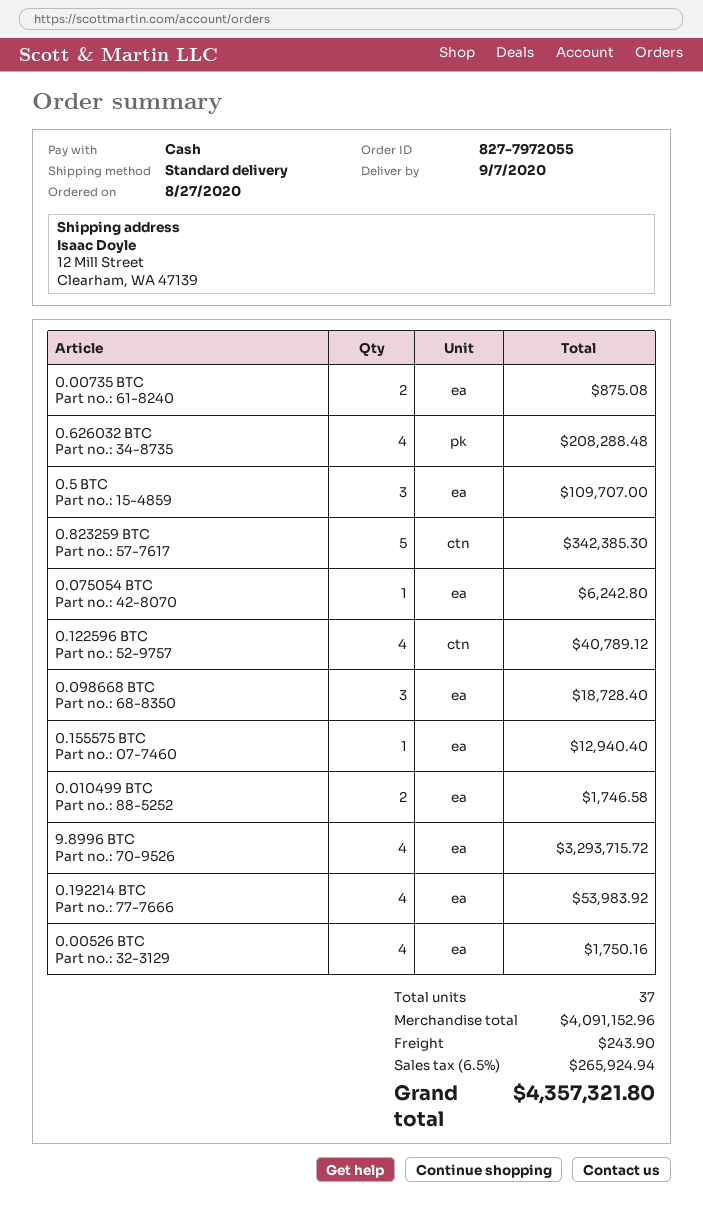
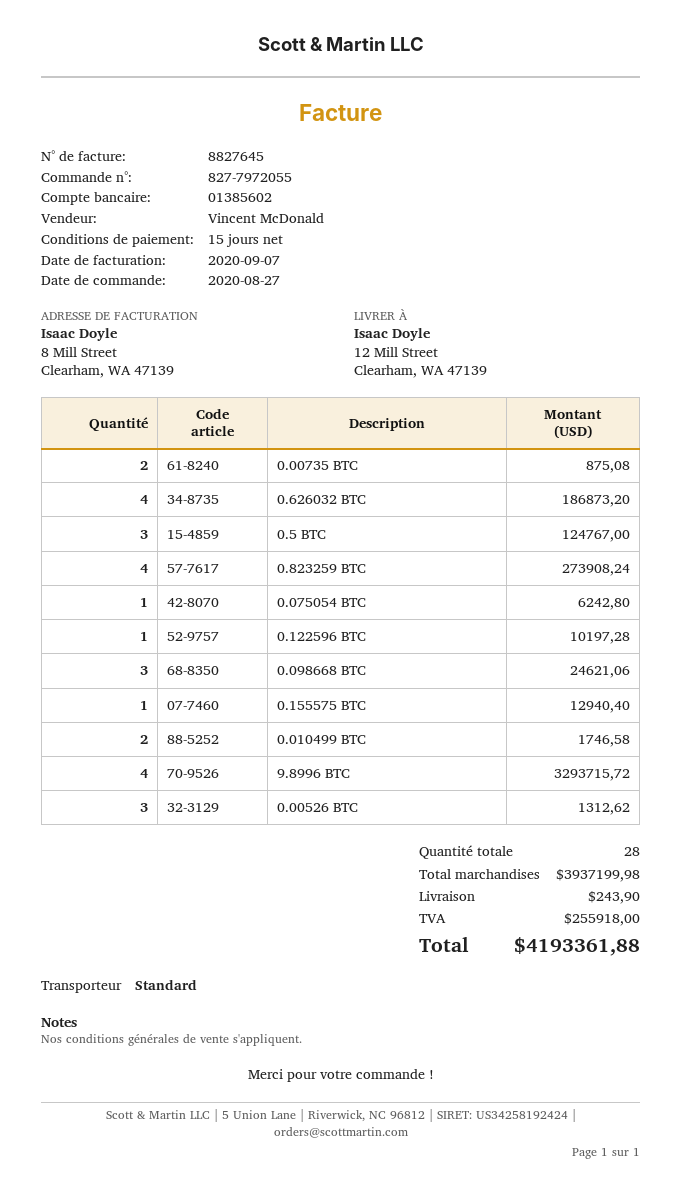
0.626032 BTC: 4 for 208288.48 -> 4 for 186873.20
0.5 BTC: 3 for 109707.00 -> 3 for 124767.00
0.823259 BTC: 5 for 342385.30 -> 4 for 273908.24
0.122596 BTC: 4 for 40789.12 -> 1 for 10197.28
0.098668 BTC: 3 for 18728.40 -> 3 for 24621.06
0.192214 BTC: 4 for 53983.92 -> none
0.00526 BTC: 4 for 1750.16 -> 3 for 1312.62
total quantity: 37 -> 28
subtotal: 4091152.96 -> 3937199.98
tax: 265924.94 -> 255918.00
total: 4357321.80 -> 4193361.88

